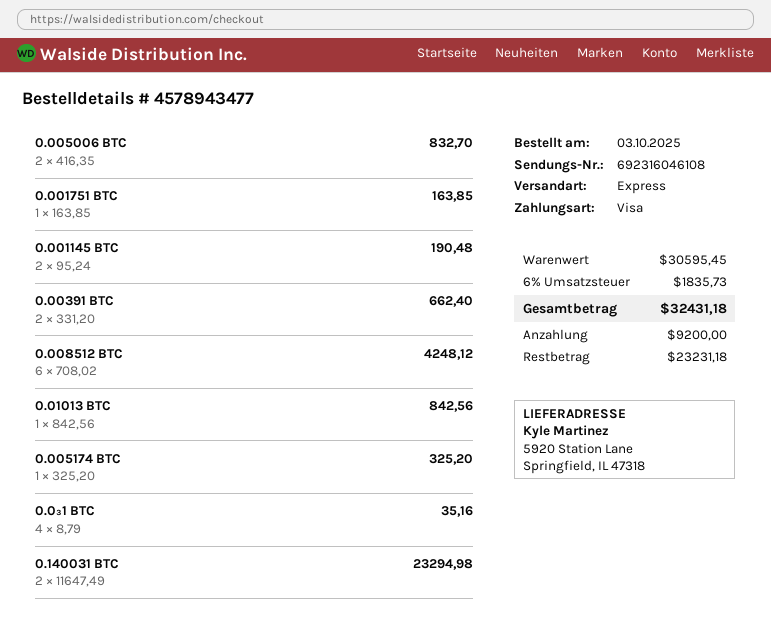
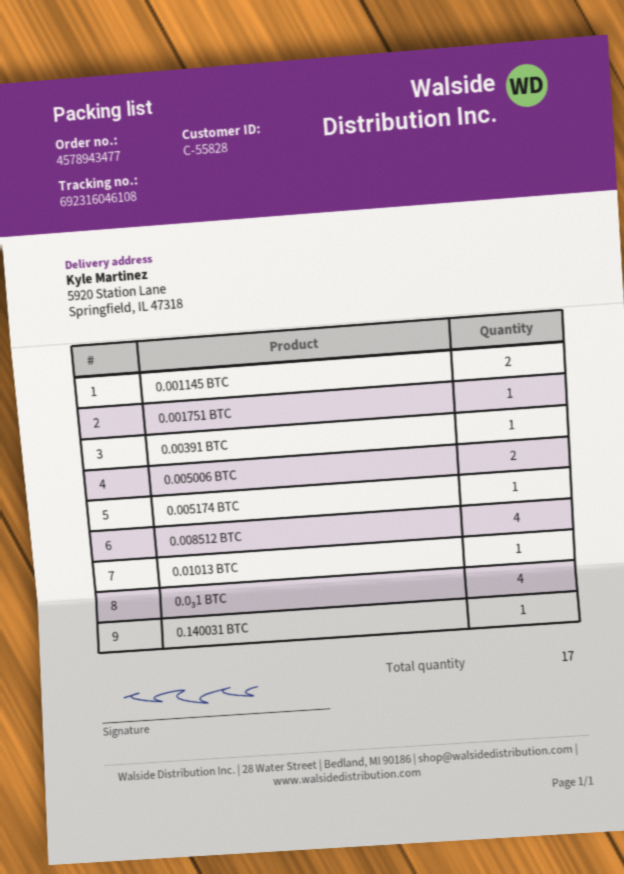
0.00391 BTC: 2 -> 1
0.008512 BTC: 6 -> 4
0.140031 BTC: 2 -> 1

